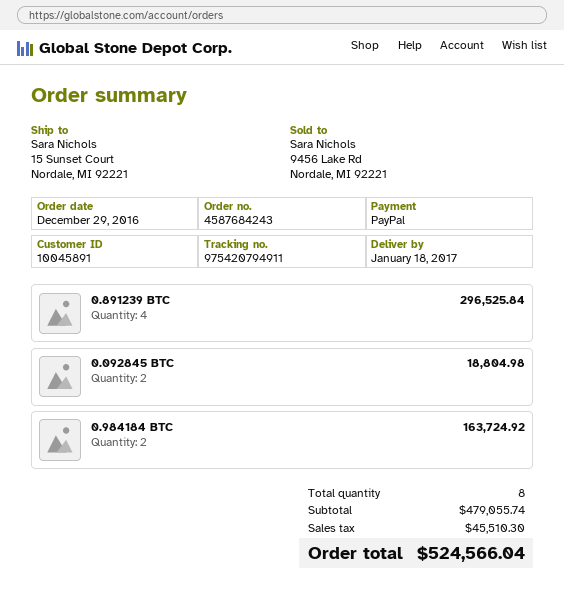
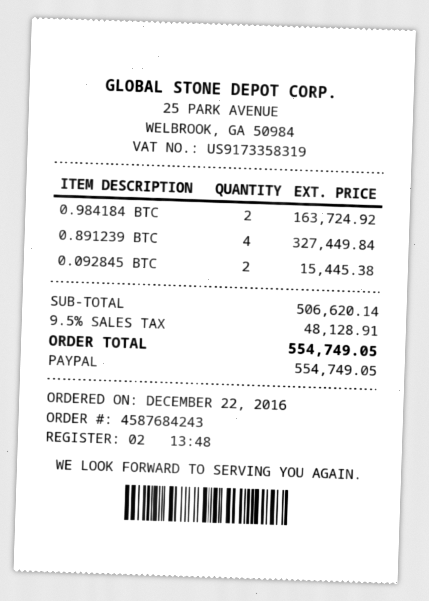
order date: 2016-12-29 -> 2016-12-22
0.891239 BTC: 4 for 296525.84 -> 4 for 327449.84
0.092845 BTC: 2 for 18804.98 -> 2 for 15445.38
subtotal: 479055.74 -> 506620.14
tax: 45510.30 -> 48128.91
total: 524566.04 -> 554749.05

